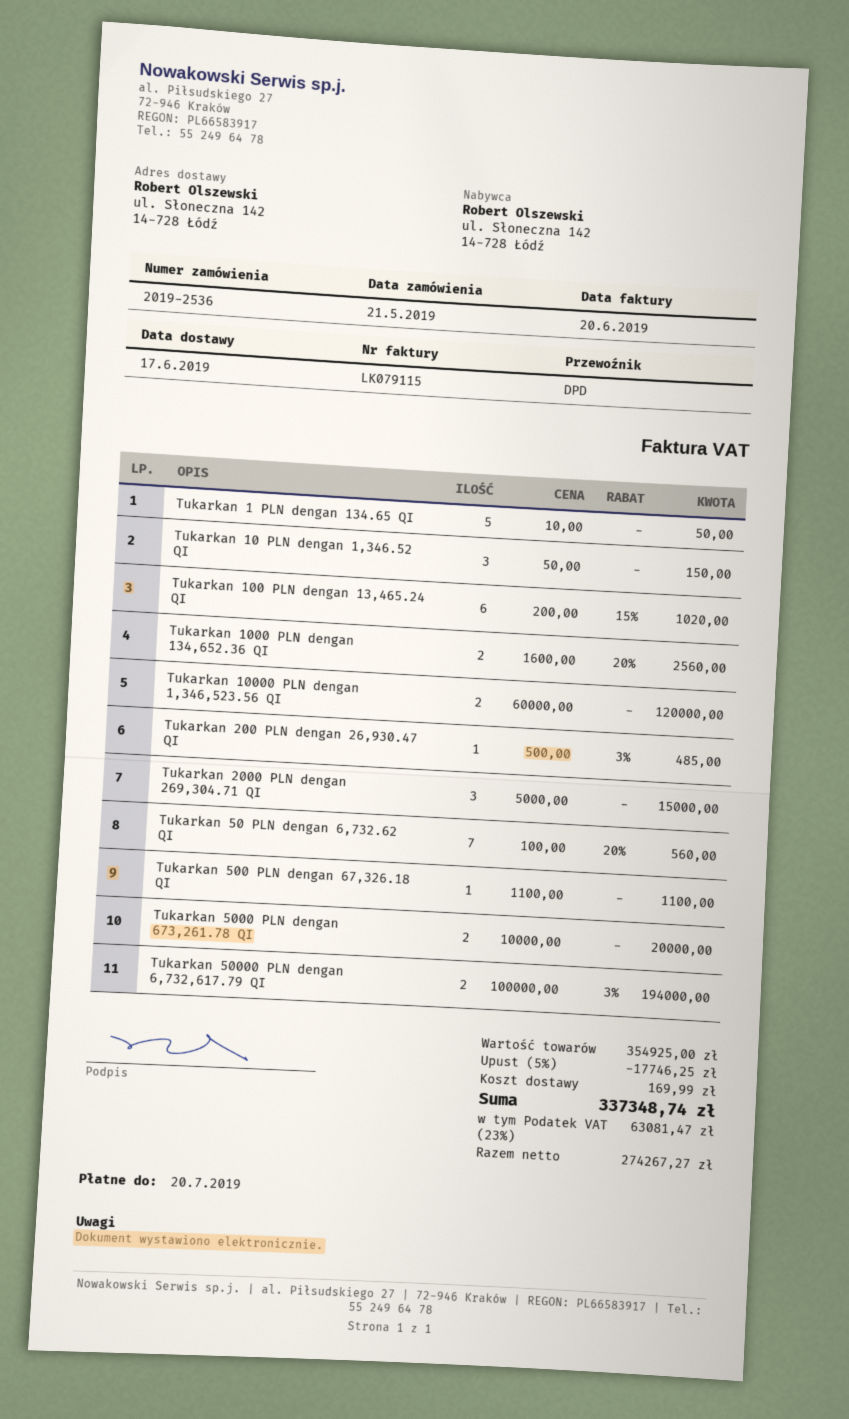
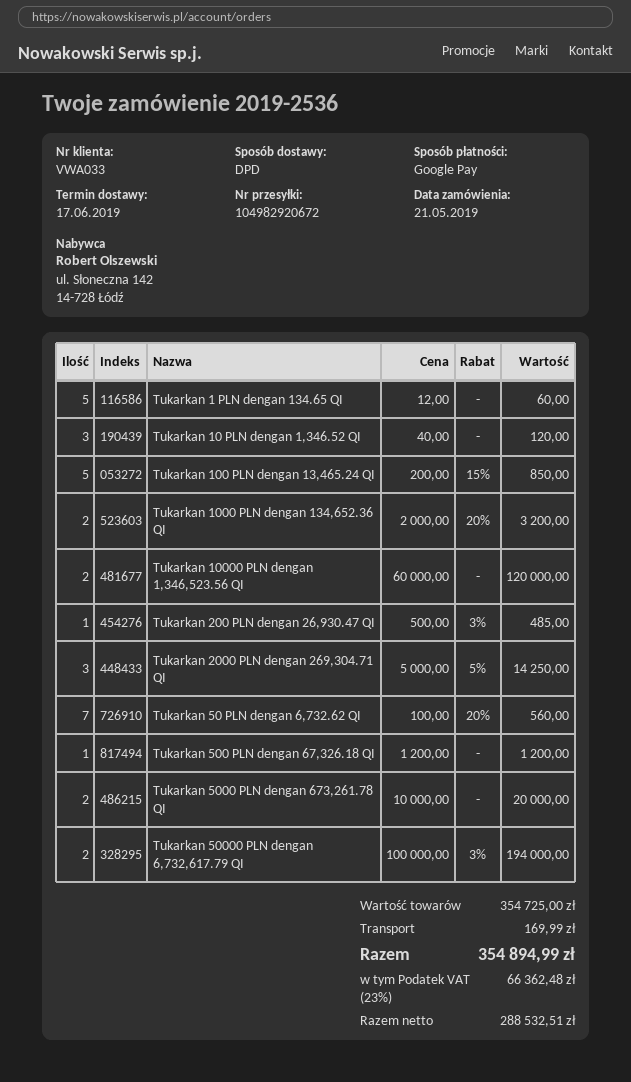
Tukarkan 1 PLN dengan 134.65 QI: 5 x 10.00 = 50.00 -> 5 x 12.00 = 60.00
Tukarkan 10 PLN dengan 1,346.52 QI: 3 x 50.00 = 150.00 -> 3 x 40.00 = 120.00
Tukarkan 100 PLN dengan 13,465.24 QI: 6 x 200.00 - 15% = 1020.00 -> 5 x 200.00 - 15% = 850.00
Tukarkan 1000 PLN dengan 134,652.36 QI: 2 x 1600.00 - 20% = 2560.00 -> 2 x 2000.00 - 20% = 3200.00
Tukarkan 2000 PLN dengan 269,304.71 QI: 3 x 5000.00 = 15000.00 -> 3 x 5000.00 - 5% = 14250.00
Tukarkan 500 PLN dengan 67,326.18 QI: 1 x 1100.00 = 1100.00 -> 1 x 1200.00 = 1200.00
subtotal: 354925.00 -> 354725.00
discount: 5% = 17746.25 -> none
net: 274267.27 -> 288532.51
tax: 23% = 63081.47 -> 23% = 66362.48
total: 337348.74 -> 354894.99

